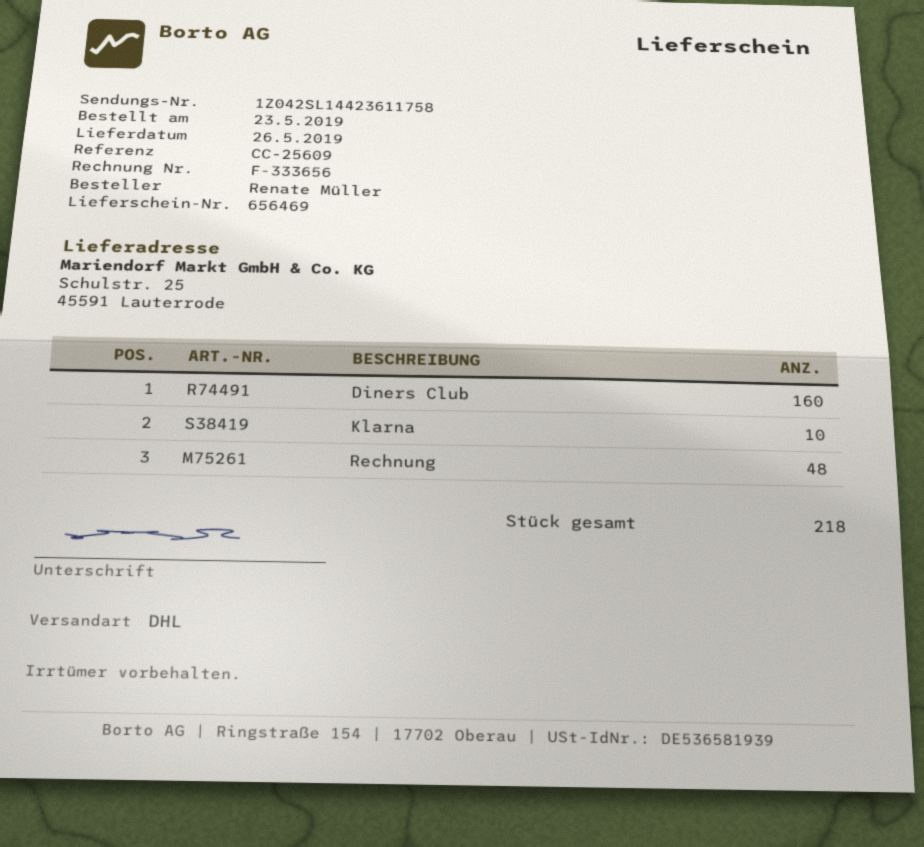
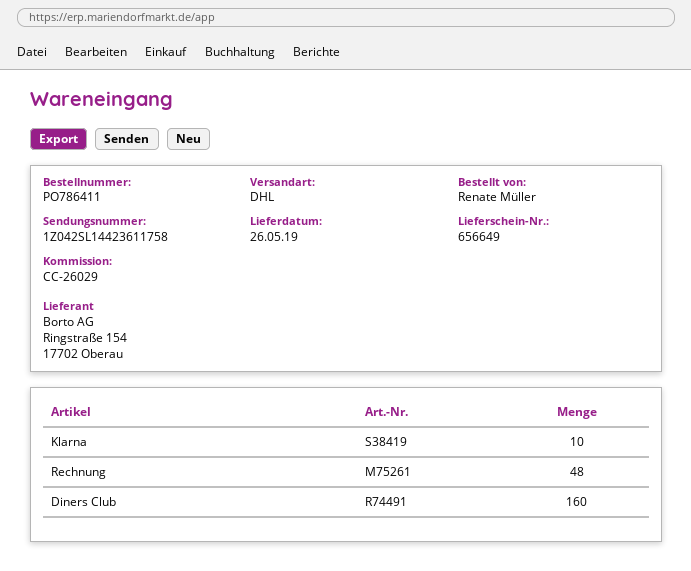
delivery note number: 656469 -> 656649
reference: CC-25609 -> CC-26029

